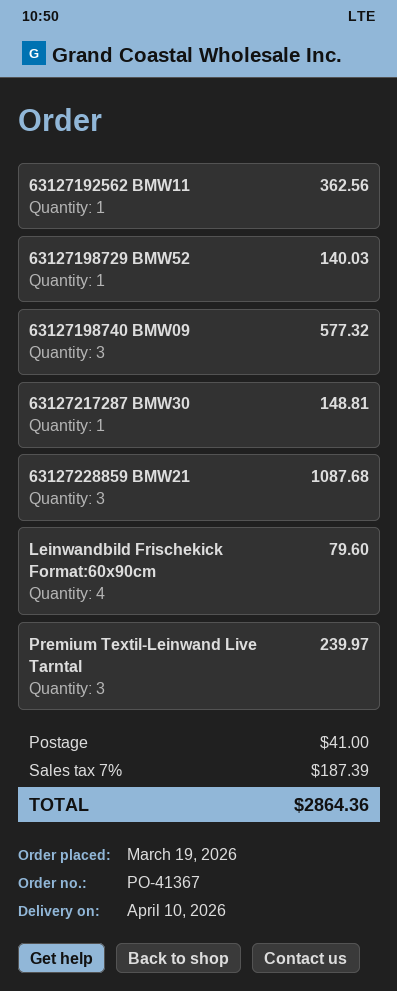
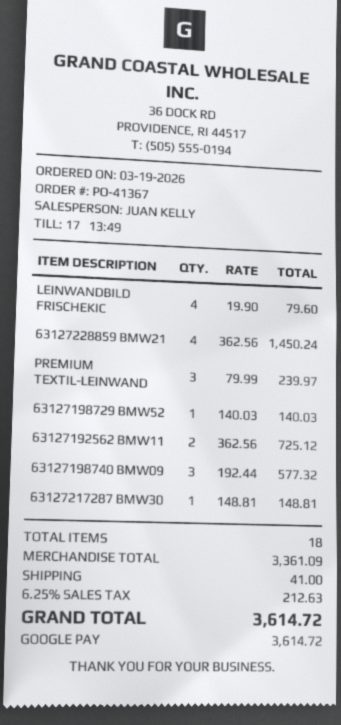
63127192562 BMW11: 1 for 362.56 -> 2 for 725.12
63127228859 BMW21: 3 for 1087.68 -> 4 for 1450.24
tax: 7% = 187.39 -> 6.25% = 212.63
total: 2864.36 -> 3614.72

